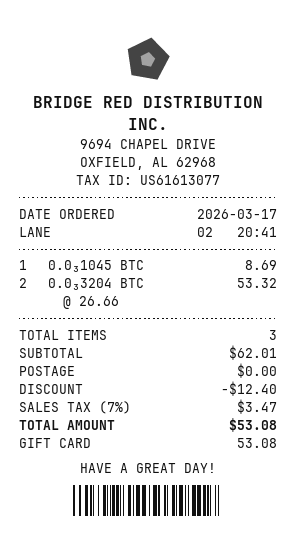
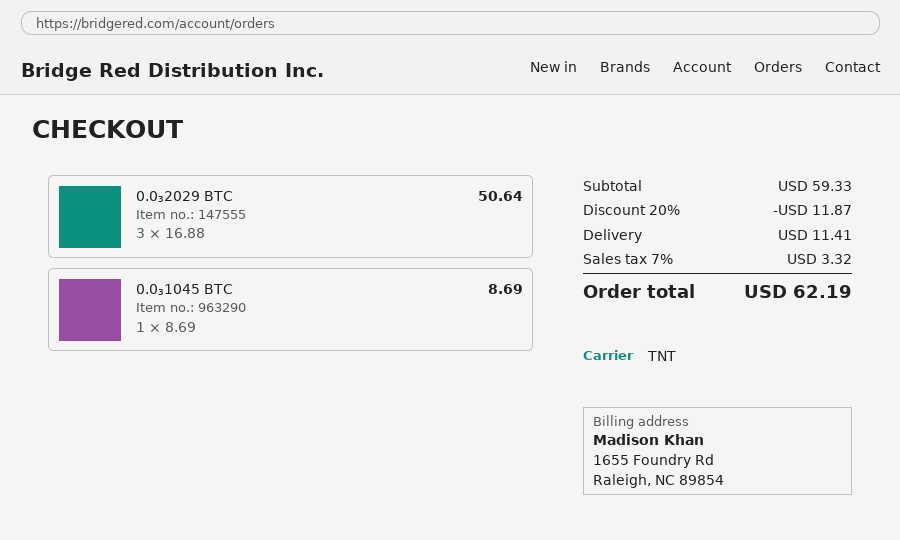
0.0₃3204 BTC: 2 x 26.66 = 53.32 -> none
0.0₃2029 BTC: none -> 3 x 16.88 = 50.64
subtotal: 62.01 -> 59.33
discount: 12.40 -> 11.87
shipping: 0.00 -> 11.41
tax: 7% = 3.47 -> 7% = 3.32
total: 53.08 -> 62.19

